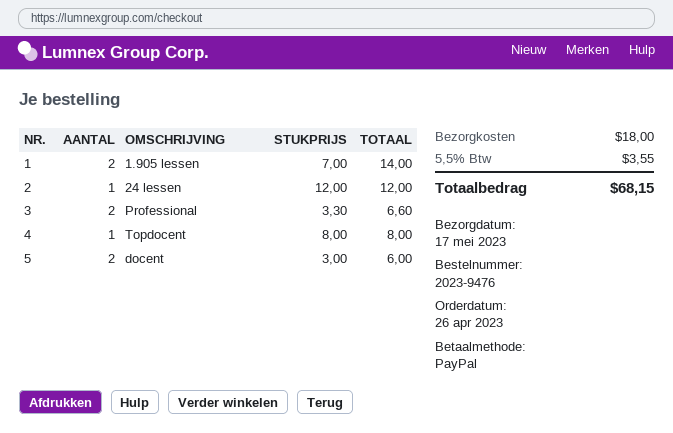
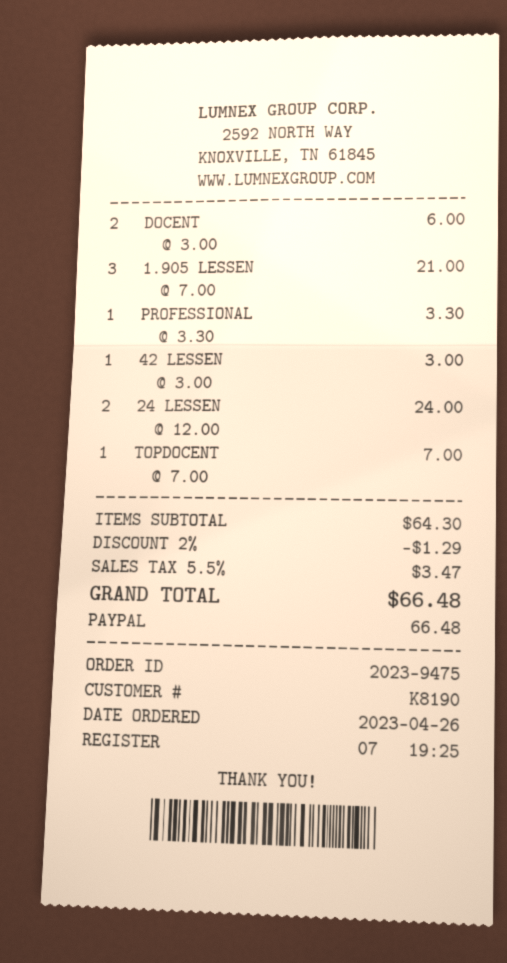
order number: 2023-9476 -> 2023-9475
1.905 lessen: 2 x 7.00 = 14.00 -> 3 x 7.00 = 21.00
24 lessen: 1 x 12.00 = 12.00 -> 2 x 12.00 = 24.00
Professional: 2 x 3.30 = 6.60 -> 1 x 3.30 = 3.30
Topdocent: 1 x 8.00 = 8.00 -> 1 x 7.00 = 7.00
42 LESSEN: none -> 1 x 3.00 = 3.00
discount: none -> 2% = 1.29
shipping: 18.00 -> none
tax: 5.5% = 3.55 -> 5.5% = 3.47
total: 68.15 -> 66.48

